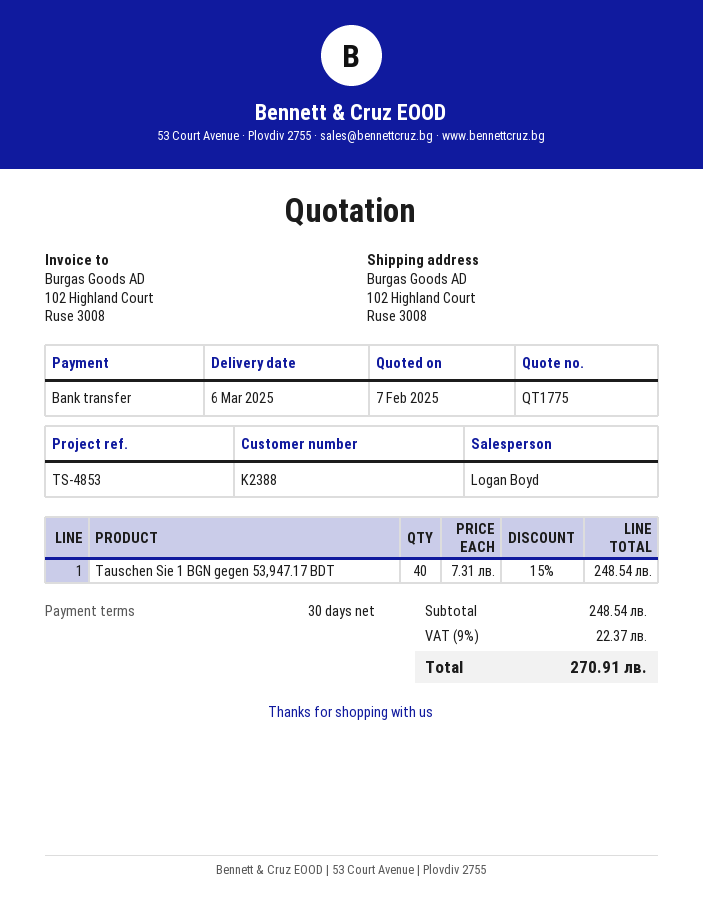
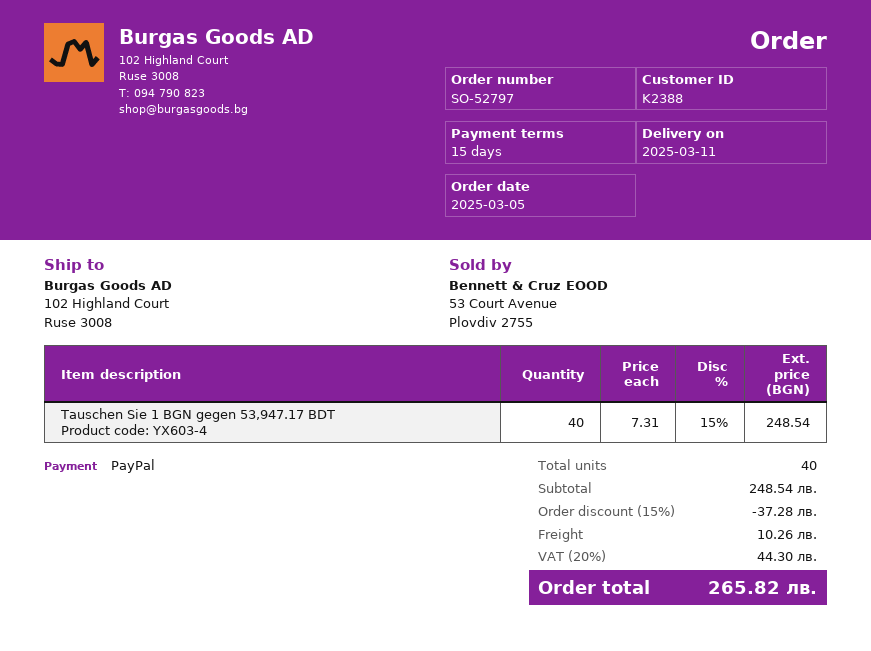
delivery date: 2025-03-06 -> 2025-03-11
payment terms: 30 days -> 15 days
payment method: bank transfer -> PayPal
discount: none -> 15% = 37.28
shipping: none -> 10.26
tax: 9% = 22.37 -> 20% = 44.30
total: 270.91 -> 265.82

